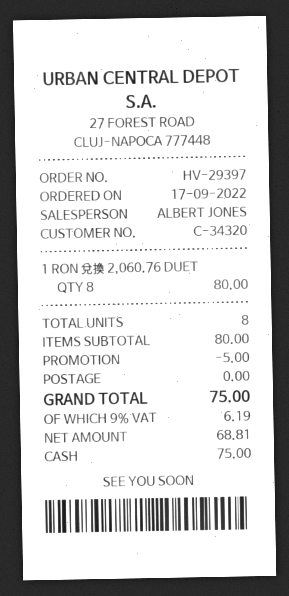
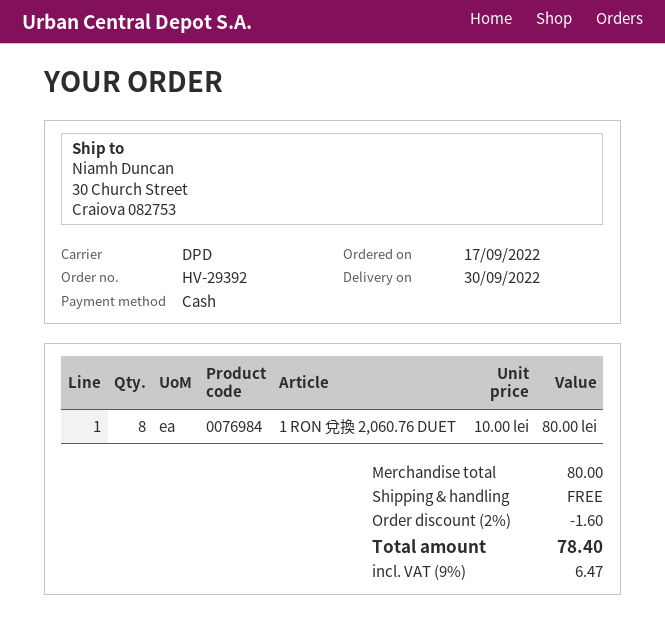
order number: HV-29397 -> HV-29392
discount: 5.00 -> 1.60
tax: 9% = 6.19 -> 9% = 6.47
total: 75.00 -> 78.40

